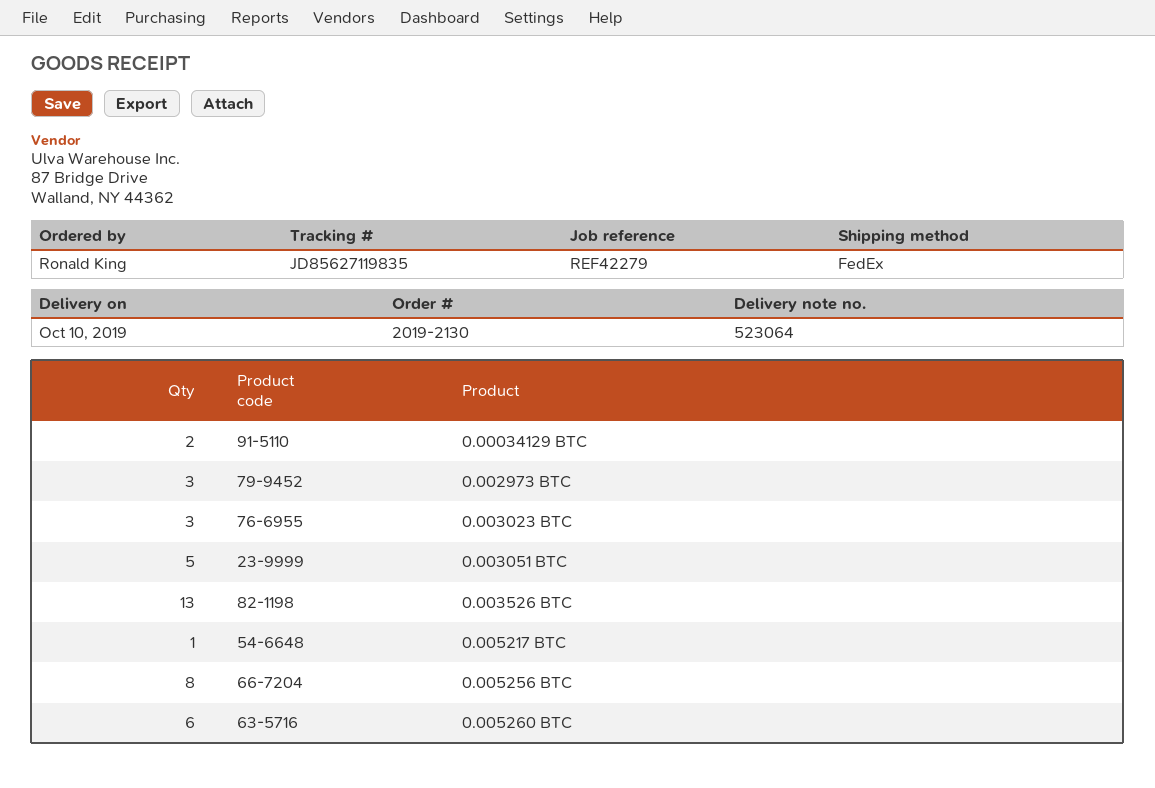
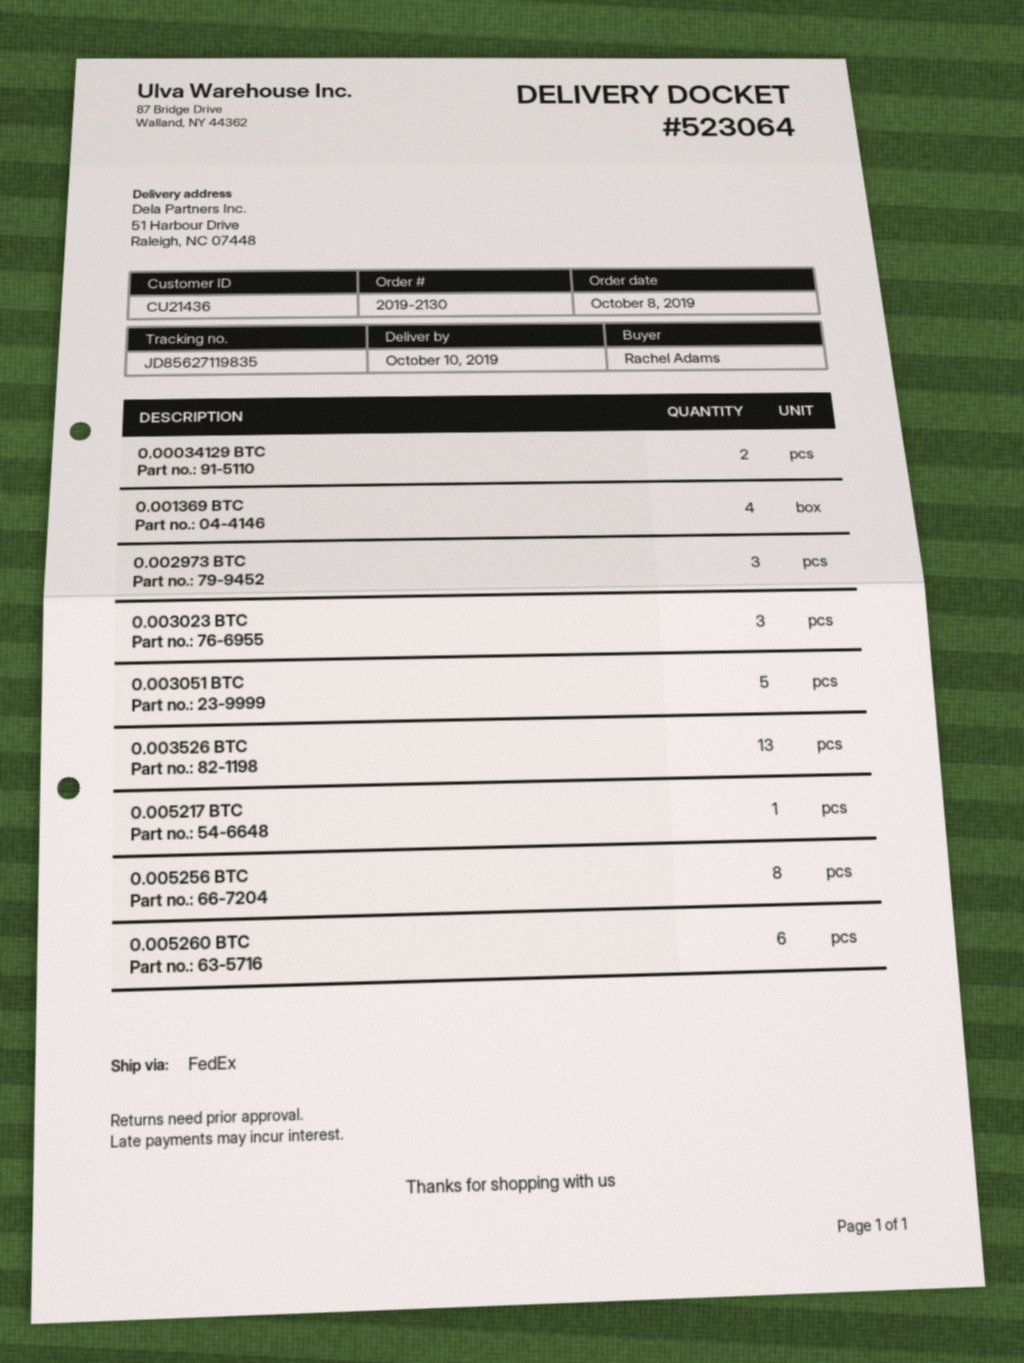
ordered by: Ronald King -> Rachel Adams
0.001369 BTC: none -> 4

